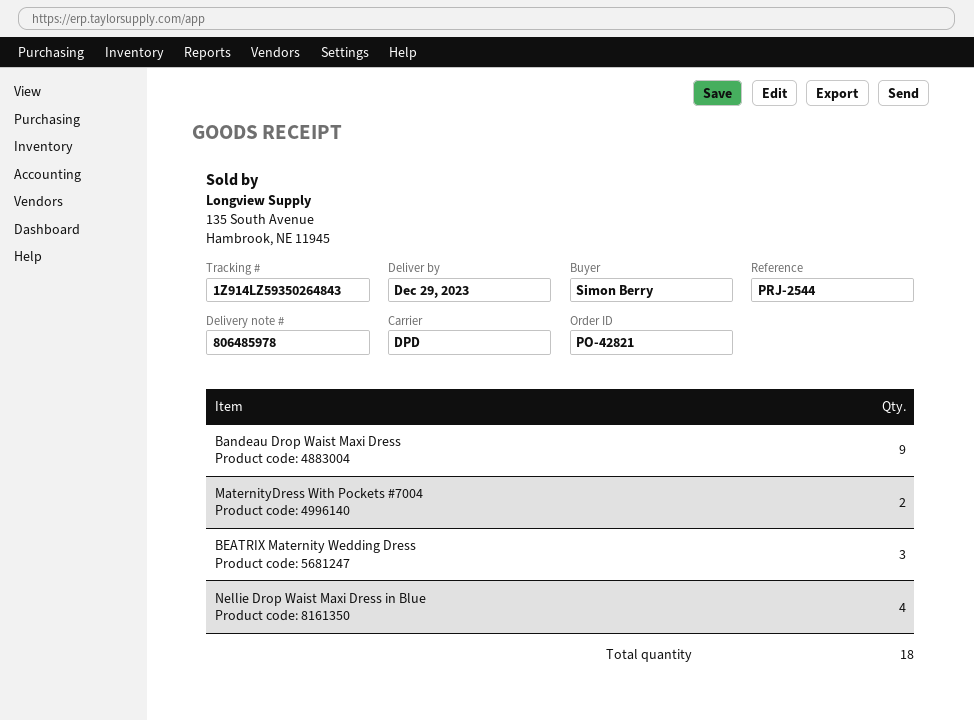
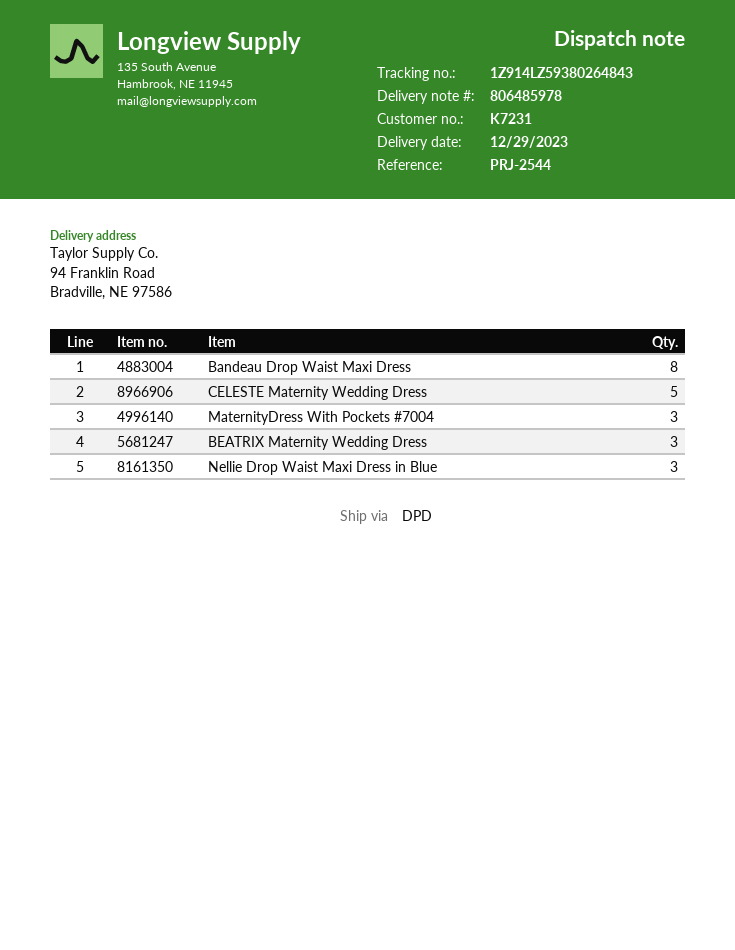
tracking number: 1Z914LZ59350264843 -> 1Z914LZ59380264843
Bandeau Drop Waist Maxi Dress: 9 -> 8
MaternityDress With Pockets #7004: 2 -> 3
Nellie Drop Waist Maxi Dress in Blue: 4 -> 3
CELESTE Maternity Wedding Dress: none -> 5

